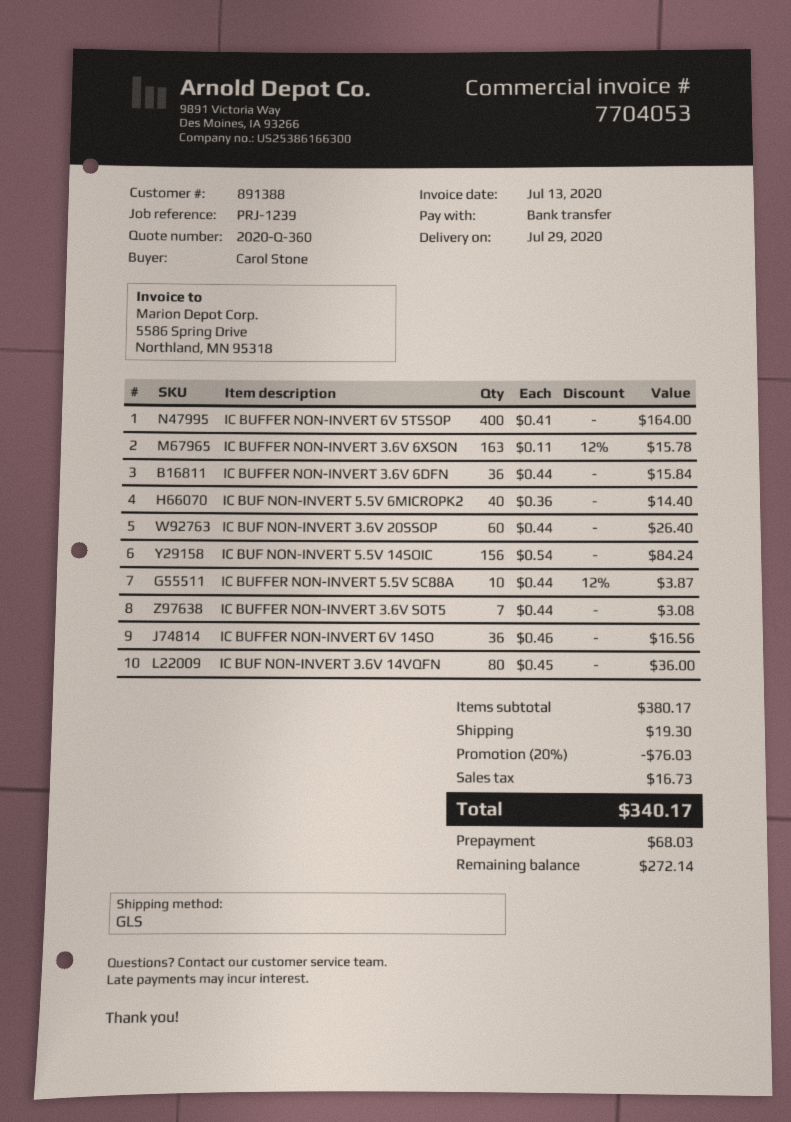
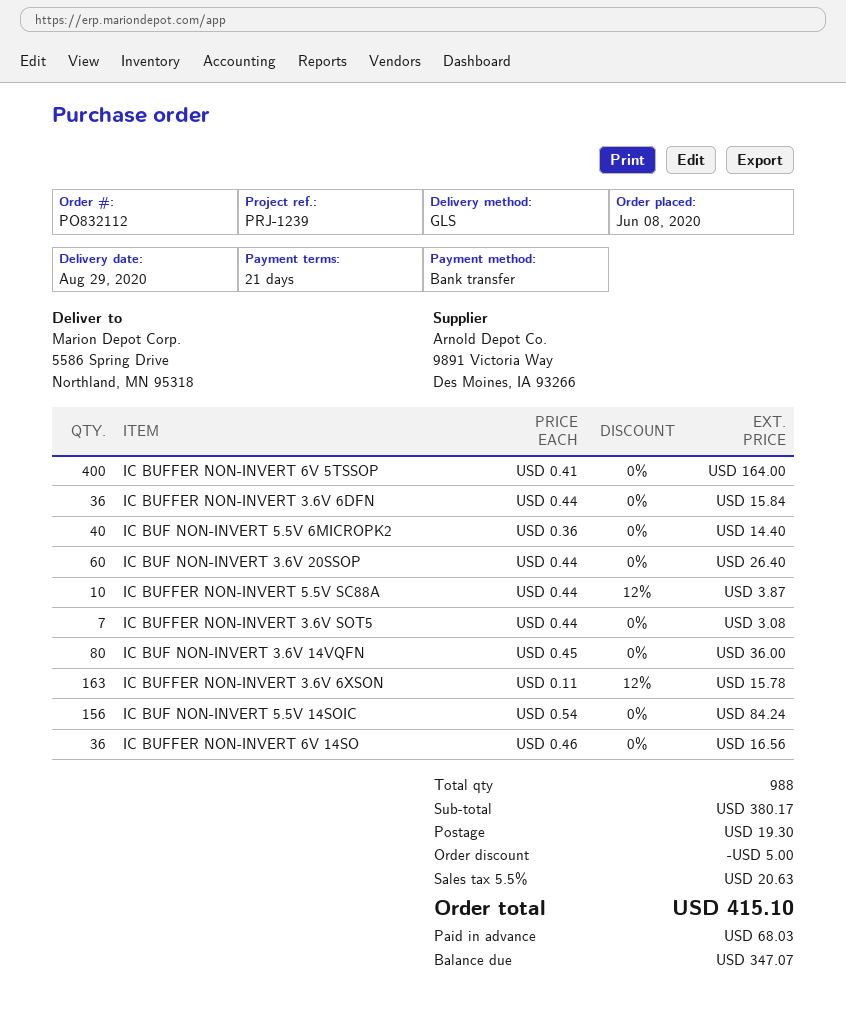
delivery date: 2020-07-29 -> 2020-08-29
discount: 76.03 -> 5.00
tax: 16.73 -> 20.63
total: 340.17 -> 415.10
balance: 272.14 -> 347.07

